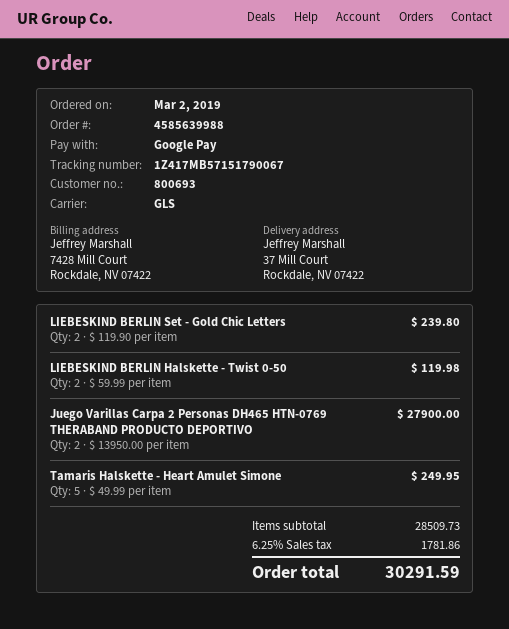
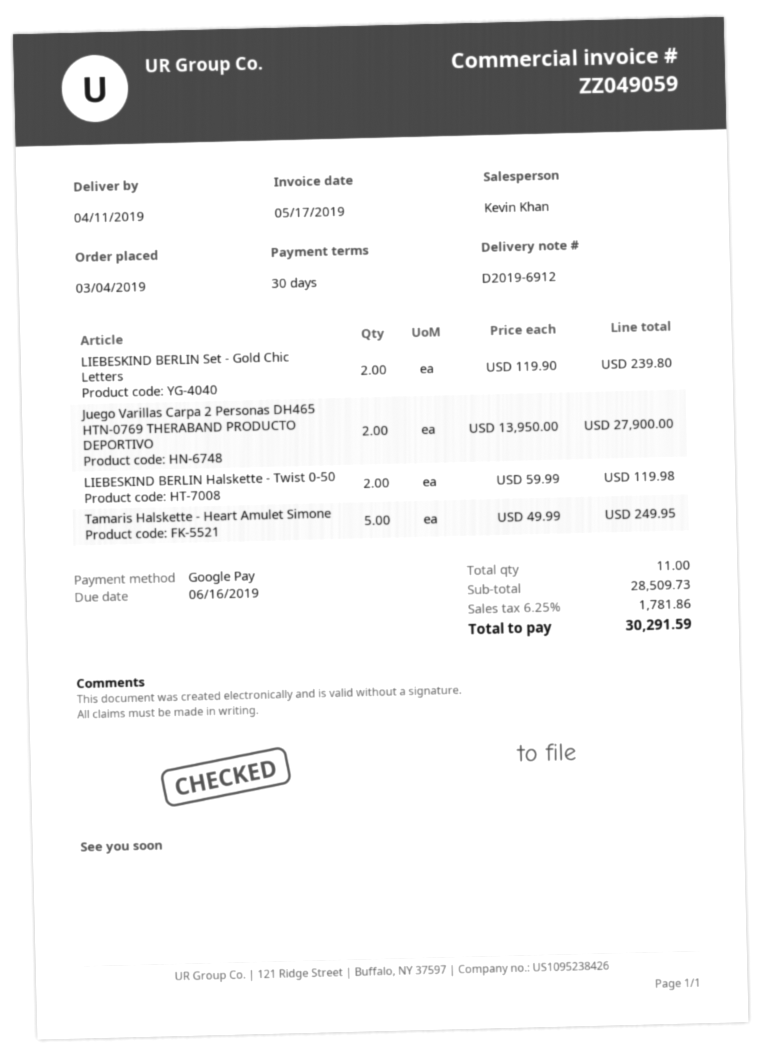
order date: 2019-03-02 -> 2019-03-04

